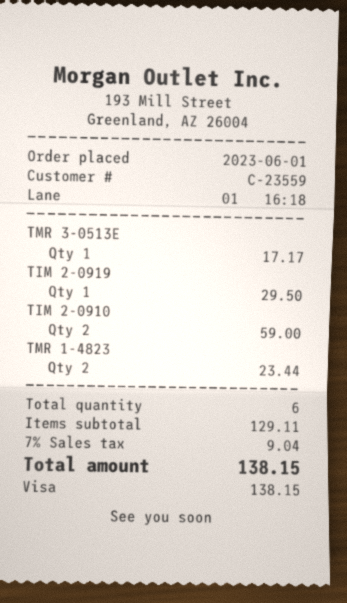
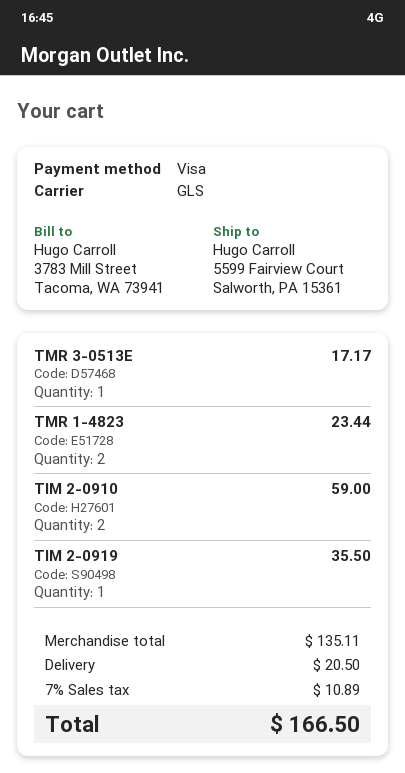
TIM 2-0919: 1 for 29.50 -> 1 for 35.50
subtotal: 129.11 -> 135.11
shipping: none -> 20.50
tax: 7% = 9.04 -> 7% = 10.89
total: 138.15 -> 166.50

